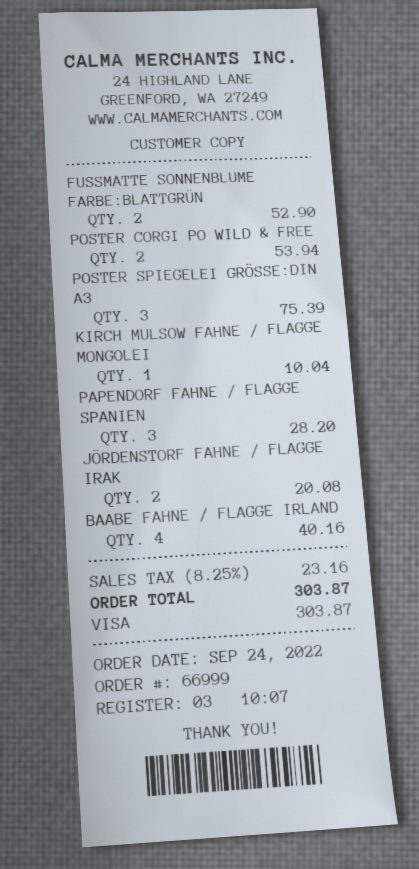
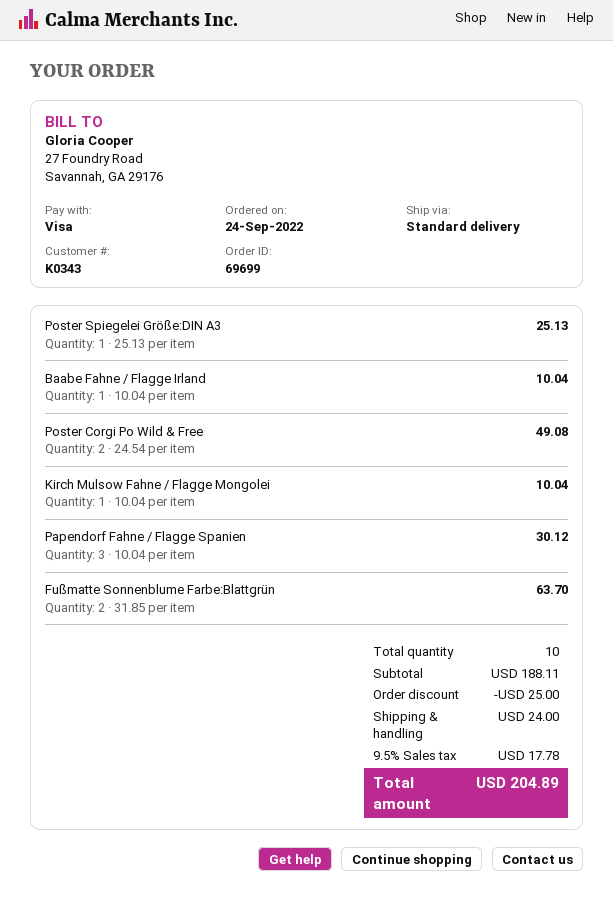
order number: 66999 -> 69699
FUSSMATTE SONNENBLUME FARBE:BLATTGRÜN: 2 for 52.90 -> 2 for 63.70
POSTER CORGI PO WILD & FREE: 2 for 53.94 -> 2 for 49.08
POSTER SPIEGELEI GRÖSSE:DIN A3: 3 for 75.39 -> 1 for 25.13
PAPENDORF FAHNE / FLAGGE SPANIEN: 3 for 28.20 -> 3 for 30.12
JÖRDENSTORF FAHNE / FLAGGE IRAK: 2 for 20.08 -> none
BAABE FAHNE / FLAGGE IRLAND: 4 for 40.16 -> 1 for 10.04
discount: none -> 25.00
shipping: none -> 24.00
tax: 8.25% = 23.16 -> 9.5% = 17.78
total: 303.87 -> 204.89

